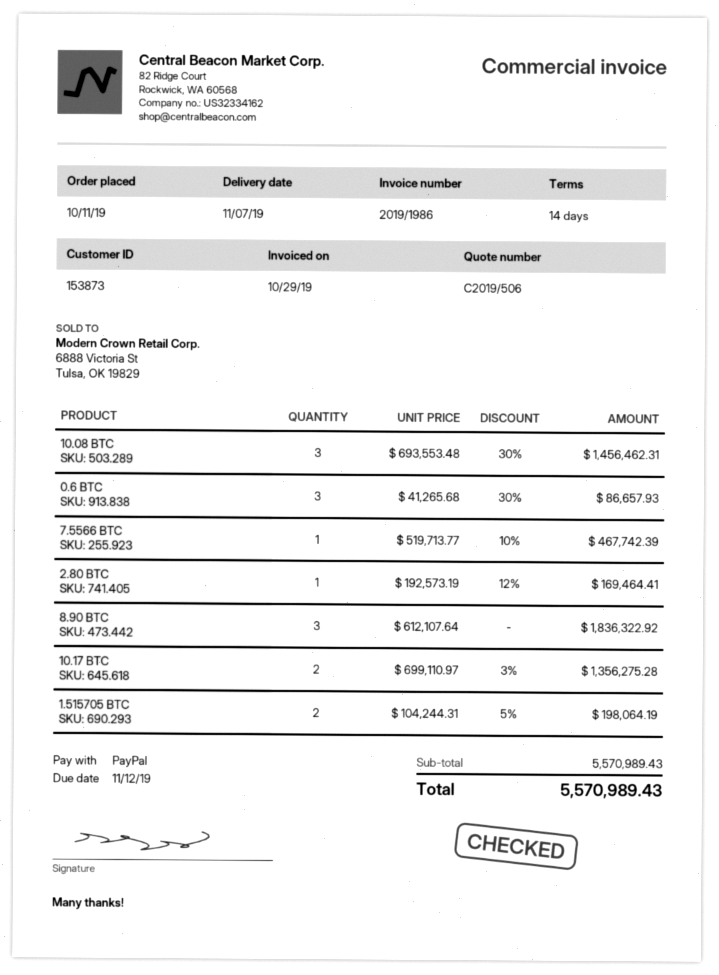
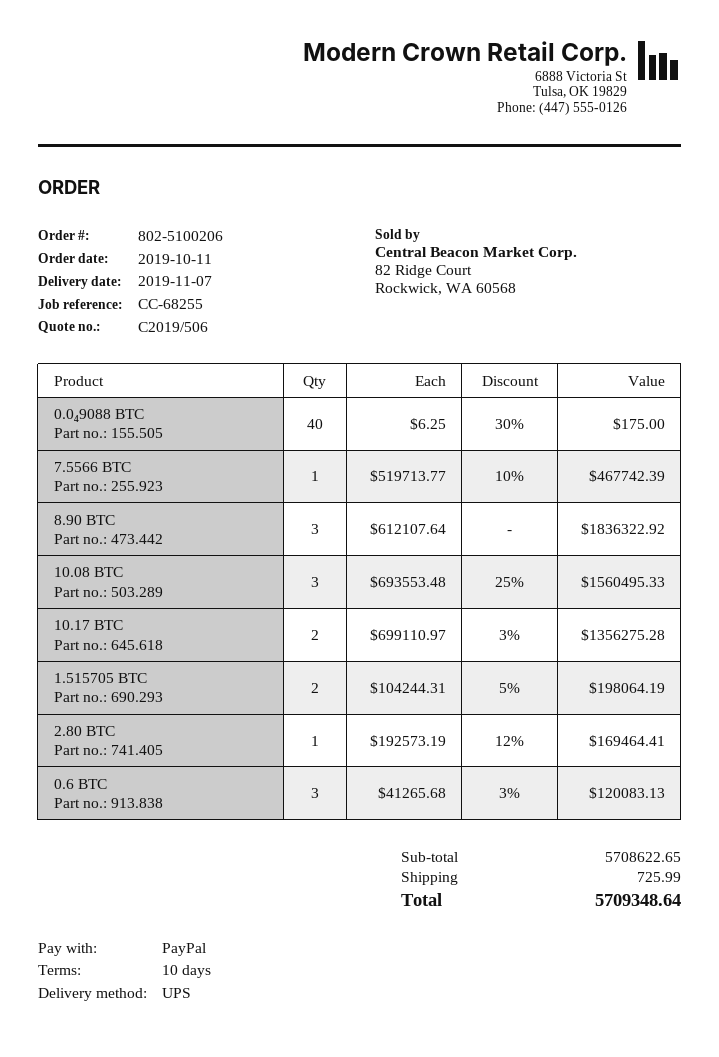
payment terms: 14 days -> 10 days
10.08 BTC: 3 x 693553.48 - 30% = 1456462.31 -> 3 x 693553.48 - 25% = 1560495.33
0.6 BTC: 3 x 41265.68 - 30% = 86657.93 -> 3 x 41265.68 - 3% = 120083.13
0.0₄9088 BTC: none -> 40 x 6.25 - 30% = 175.00
subtotal: 5570989.43 -> 5708622.65
shipping: none -> 725.99
total: 5570989.43 -> 5709348.64

